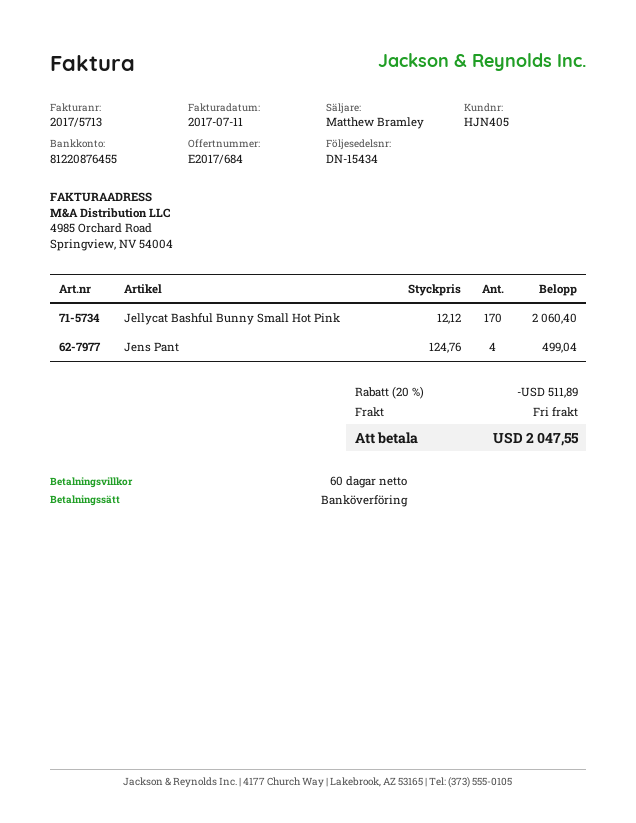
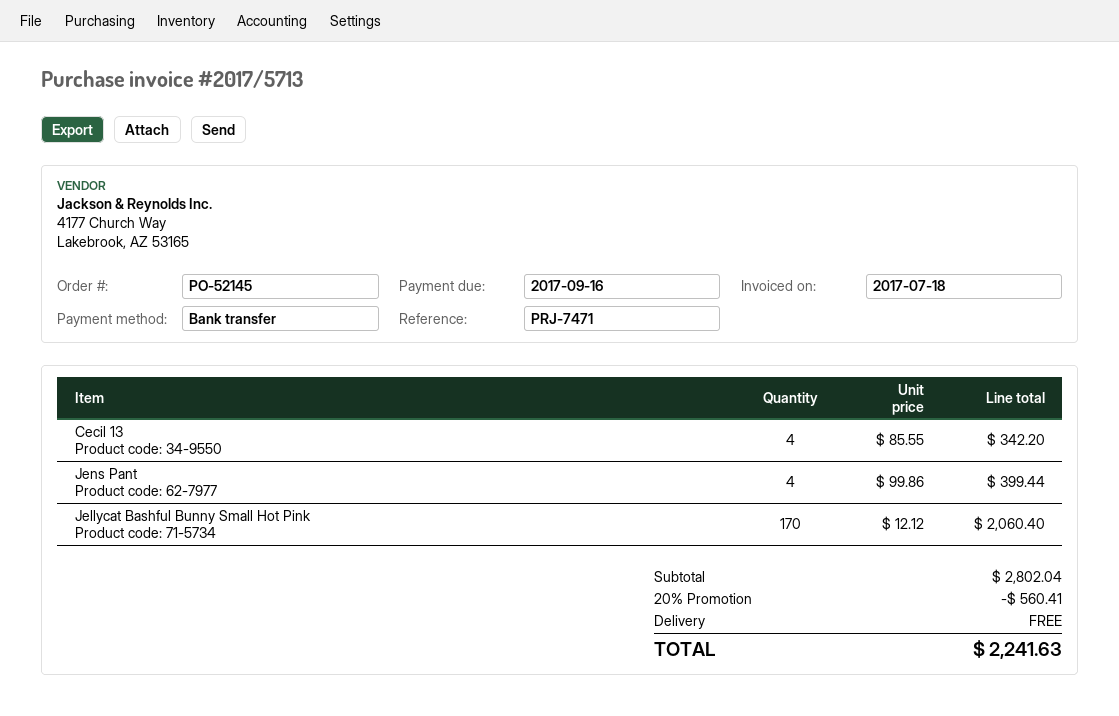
invoice date: 2017-07-11 -> 2017-07-18
Jens Pant: 4 x 124.76 = 499.04 -> 4 x 99.86 = 399.44
Cecil 13: none -> 4 x 85.55 = 342.20
discount: 20% = 511.89 -> 20% = 560.41
total: 2047.55 -> 2241.63

